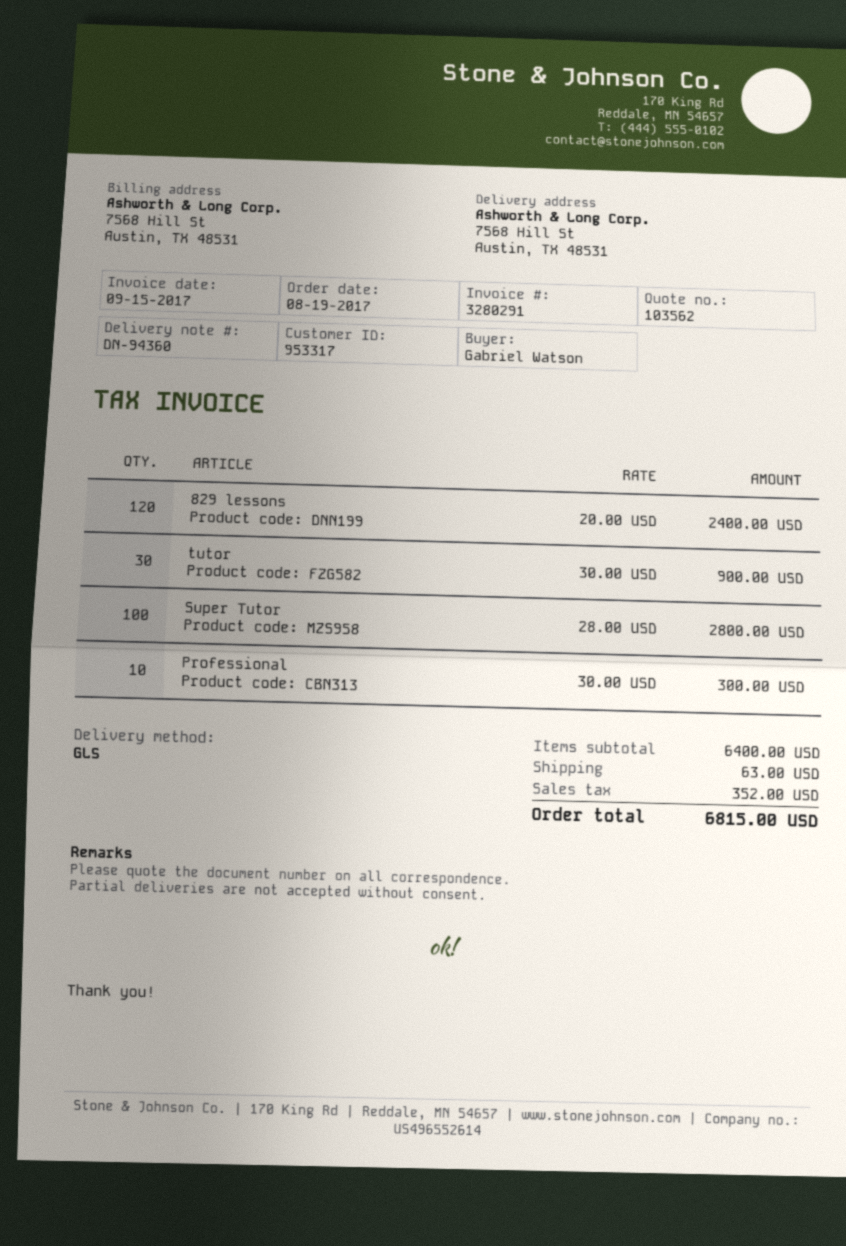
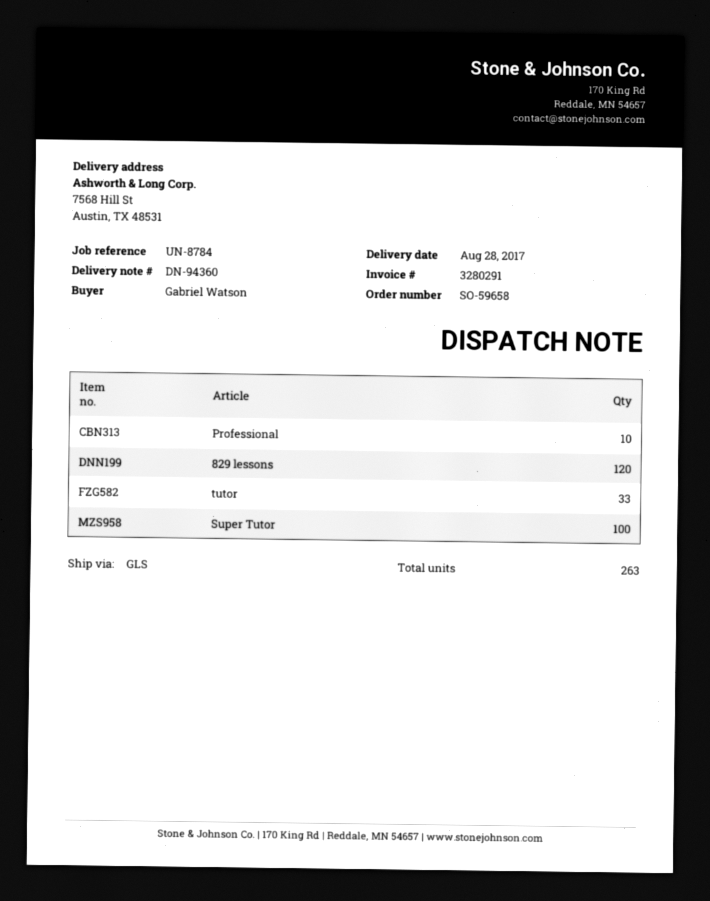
tutor: 30 -> 33

